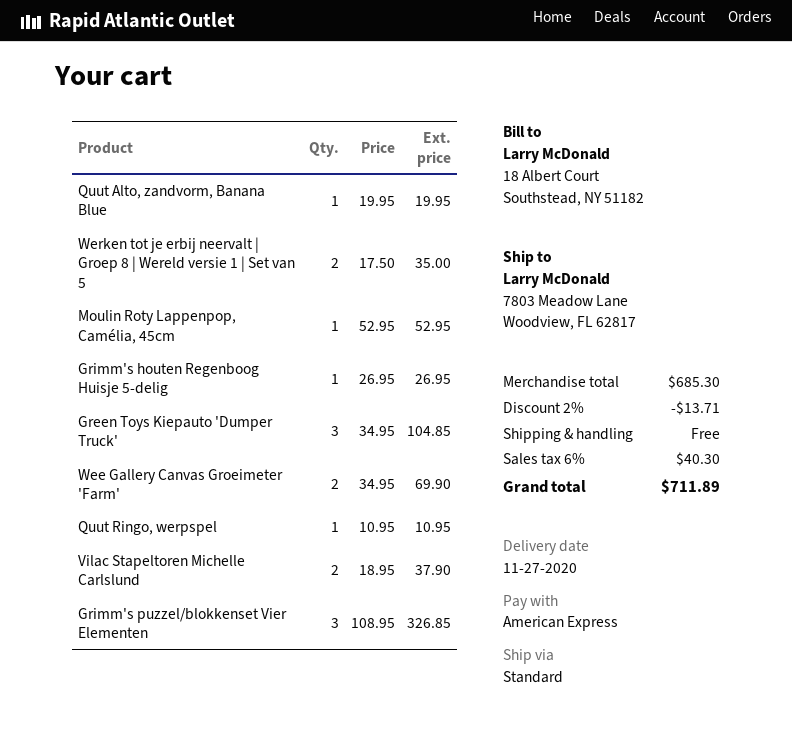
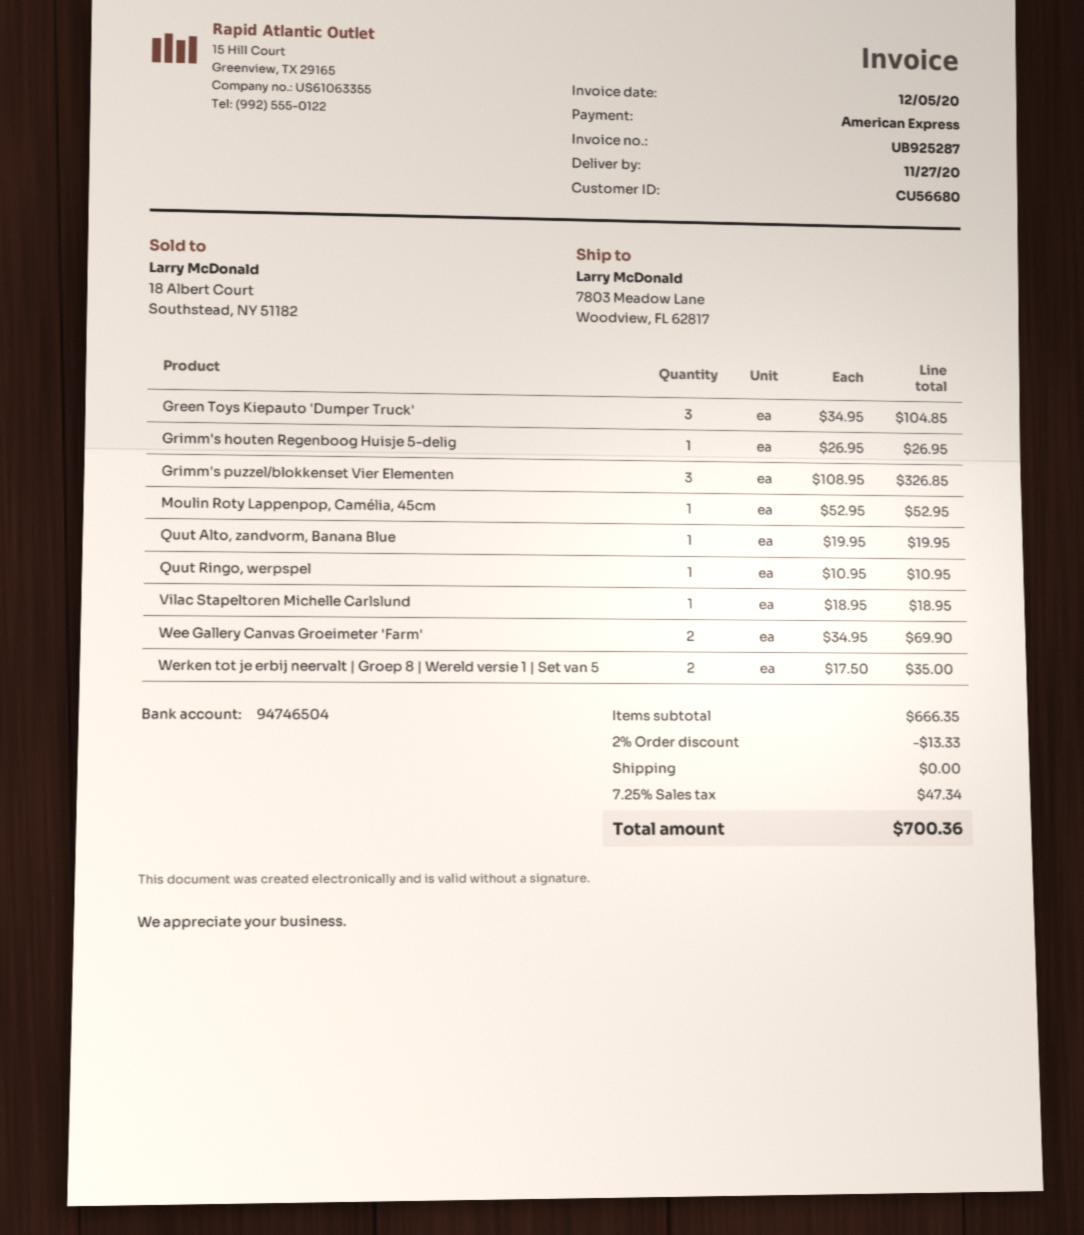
Vilac Stapeltoren Michelle Carlslund: 2 x 18.95 = 37.90 -> 1 x 18.95 = 18.95
subtotal: 685.30 -> 666.35
discount: 2% = 13.71 -> 2% = 13.33
tax: 6% = 40.30 -> 7.25% = 47.34
total: 711.89 -> 700.36

